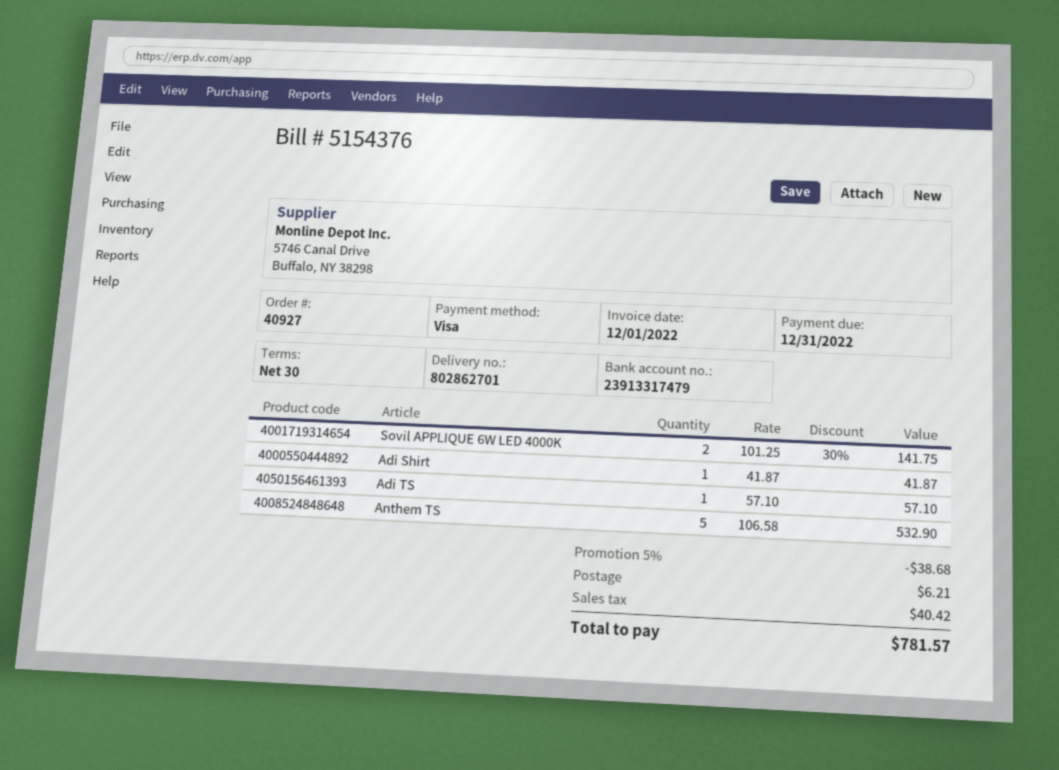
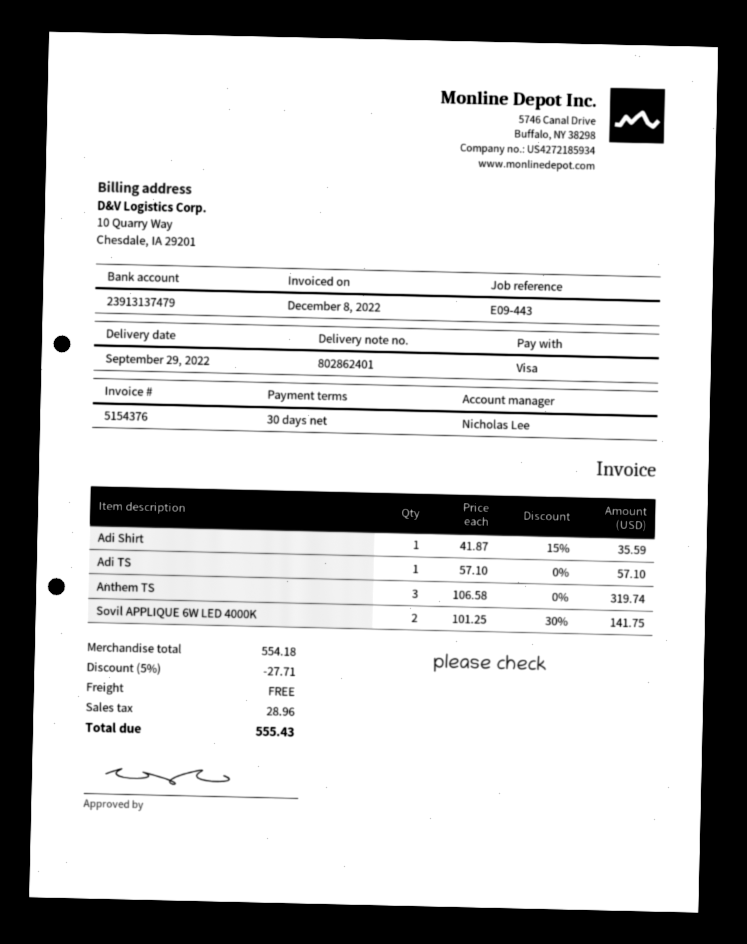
delivery note number: 802862701 -> 802862401
invoice date: 2022-12-01 -> 2022-12-08
bank account: 23913317479 -> 23913137479
Adi Shirt: 1 x 41.87 = 41.87 -> 1 x 41.87 - 15% = 35.59
Anthem TS: 5 x 106.58 = 532.90 -> 3 x 106.58 = 319.74
discount: 5% = 38.68 -> 5% = 27.71
shipping: 6.21 -> 0.00
tax: 40.42 -> 28.96
total: 781.57 -> 555.43

